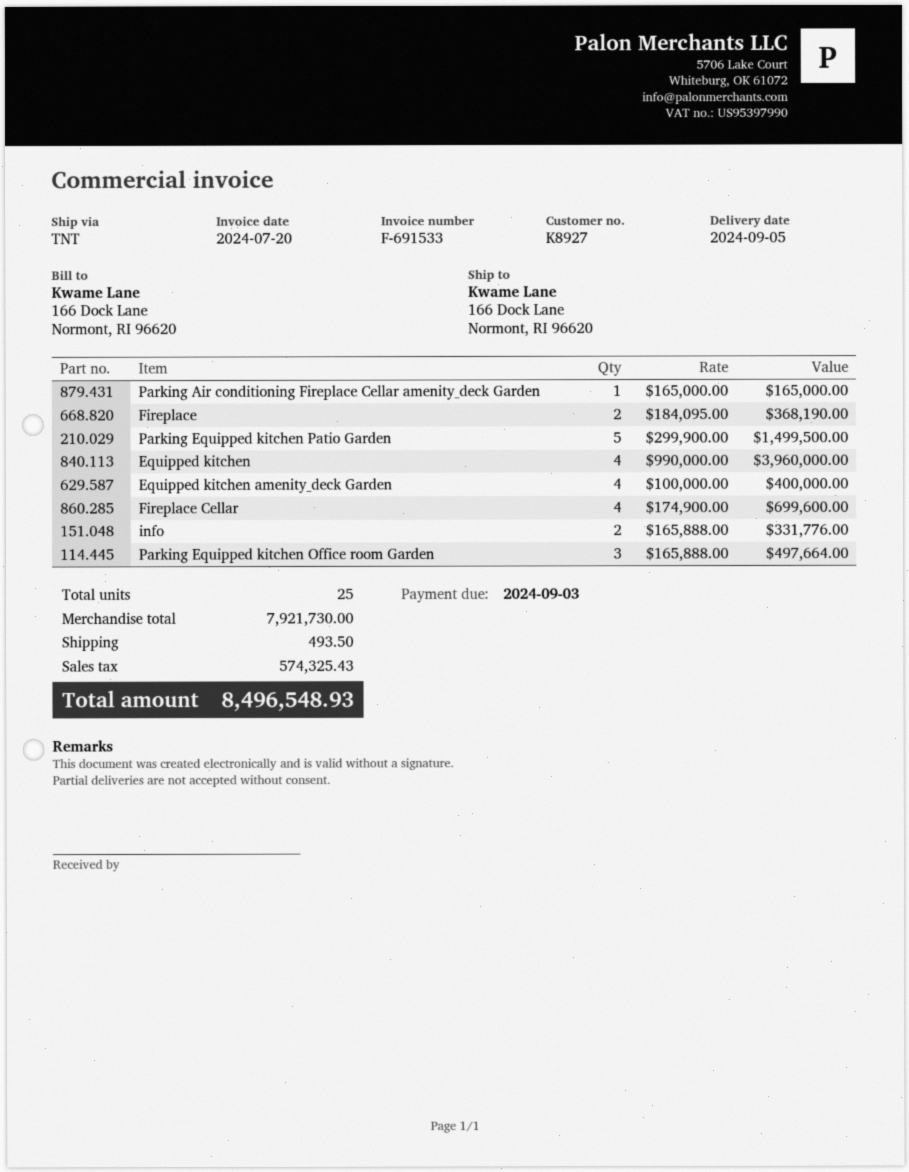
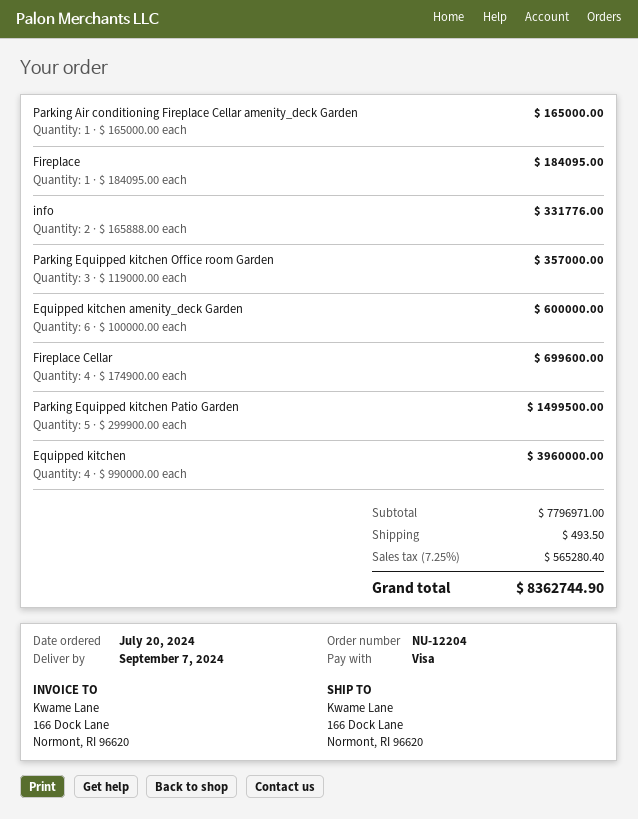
delivery date: 2024-09-05 -> 2024-09-07
Fireplace: 2 x 184095.00 = 368190.00 -> 1 x 184095.00 = 184095.00
Equipped kitchen amenity_deck Garden: 4 x 100000.00 = 400000.00 -> 6 x 100000.00 = 600000.00
Parking Equipped kitchen Office room Garden: 3 x 165888.00 = 497664.00 -> 3 x 119000.00 = 357000.00
subtotal: 7921730.00 -> 7796971.00
tax: 574325.43 -> 565280.40
total: 8496548.93 -> 8362744.90

